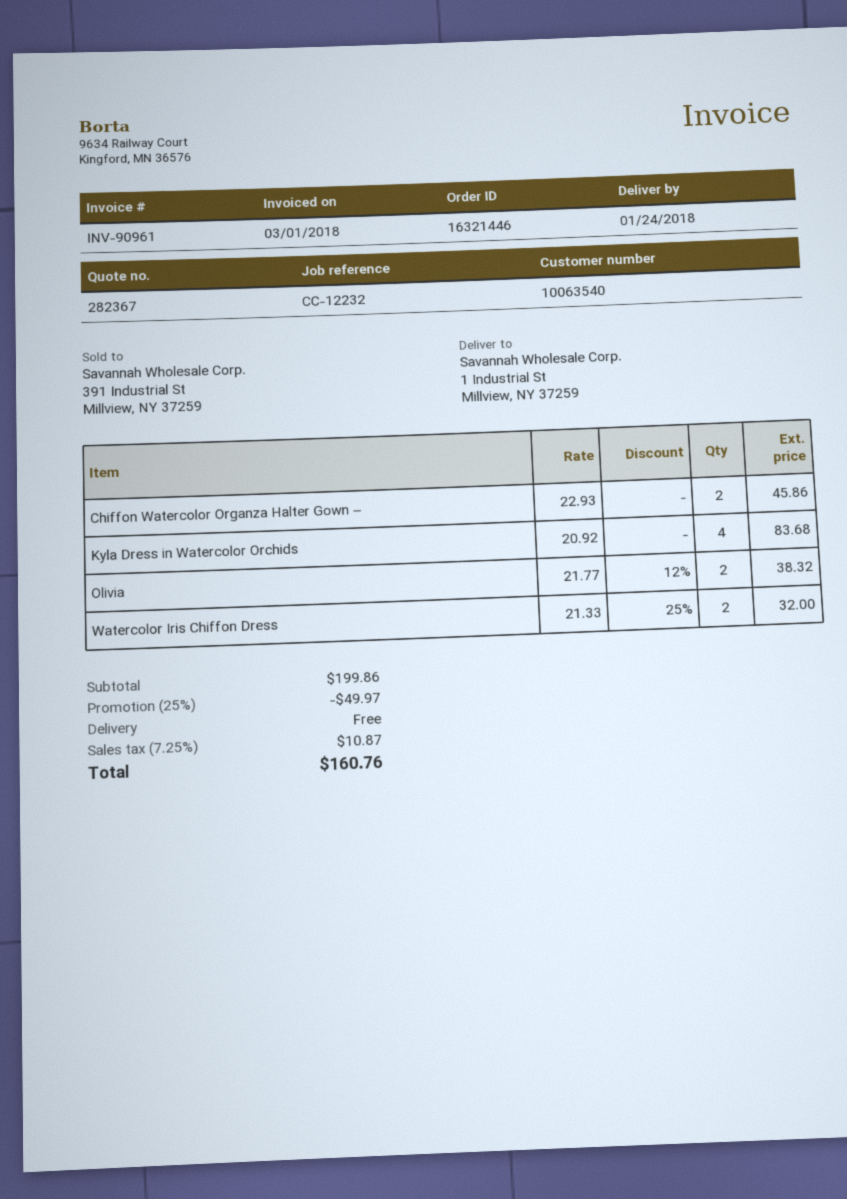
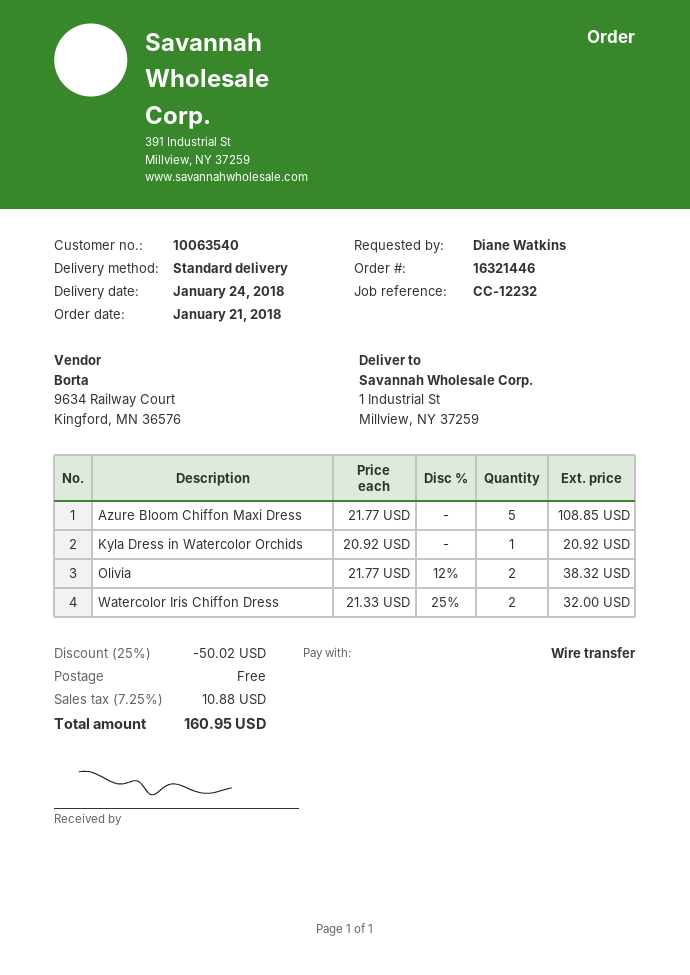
Chiffon Watercolor Organza Halter Gown –: 2 x 22.93 = 45.86 -> none
Kyla Dress in Watercolor Orchids: 4 x 20.92 = 83.68 -> 1 x 20.92 = 20.92
Azure Bloom Chiffon Maxi Dress: none -> 5 x 21.77 = 108.85
discount: 25% = 49.97 -> 25% = 50.02
tax: 7.25% = 10.87 -> 7.25% = 10.88
total: 160.76 -> 160.95

